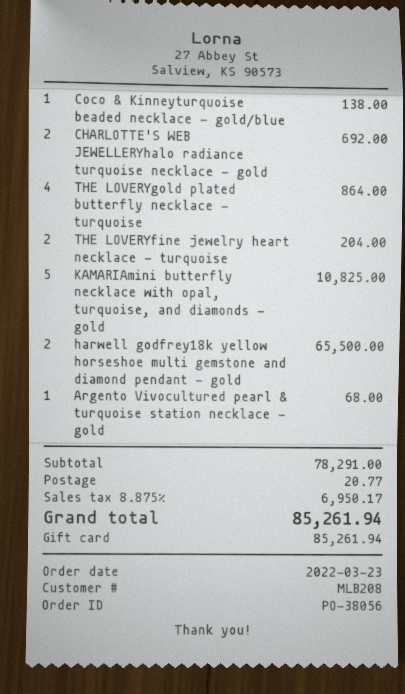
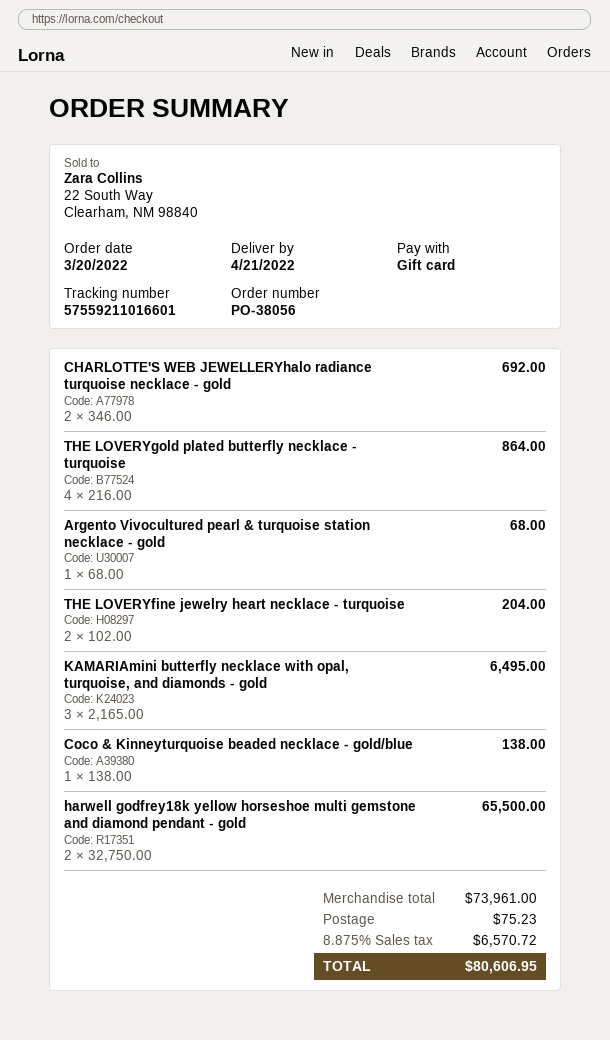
order date: 2022-03-23 -> 2022-03-20
KAMARIAmini butterfly necklace with opal, turquoise, and diamonds - gold: 5 for 10825.00 -> 3 for 6495.00
subtotal: 78291.00 -> 73961.00
shipping: 20.77 -> 75.23
tax: 8.875% = 6950.17 -> 8.875% = 6570.72
total: 85261.94 -> 80606.95

